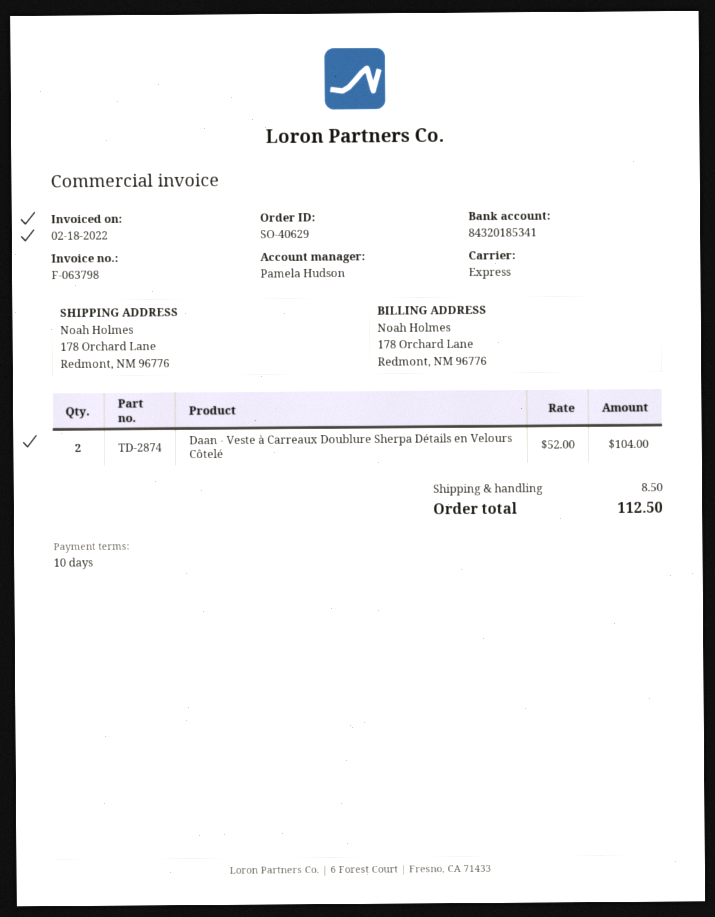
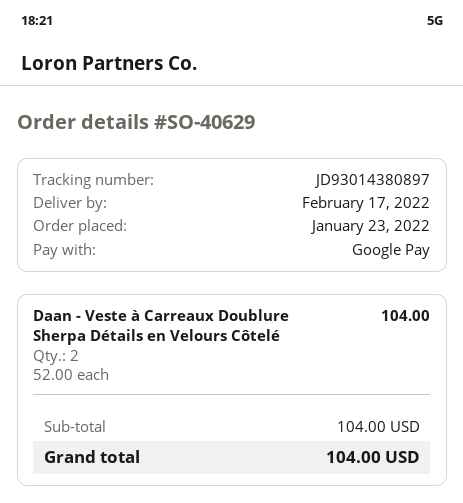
shipping: 8.50 -> none
total: 112.50 -> 104.00

